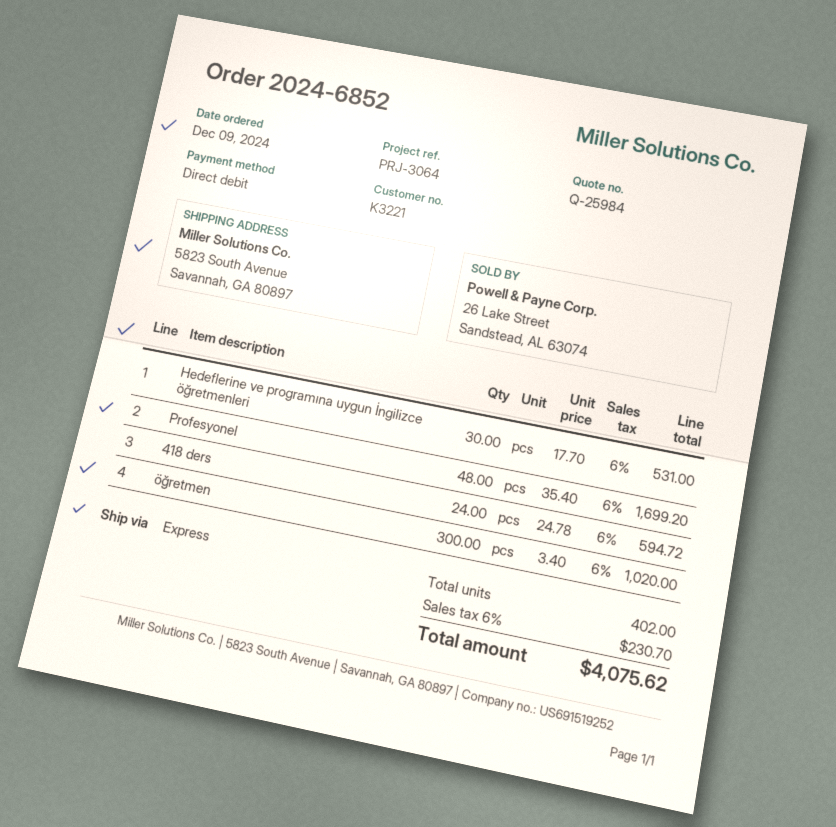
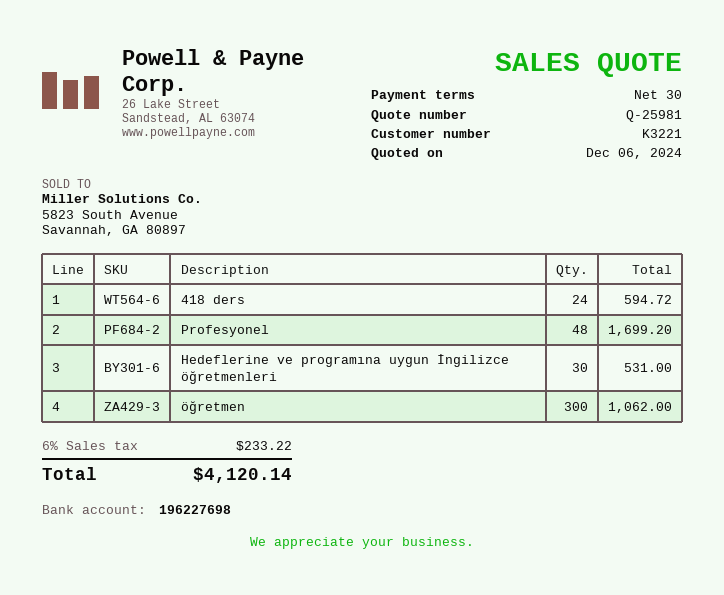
quote number: Q-25984 -> Q-25981
öğretmen: 300 for 1020.00 -> 300 for 1062.00
tax: 6% = 230.70 -> 6% = 233.22
total: 4075.62 -> 4120.14

